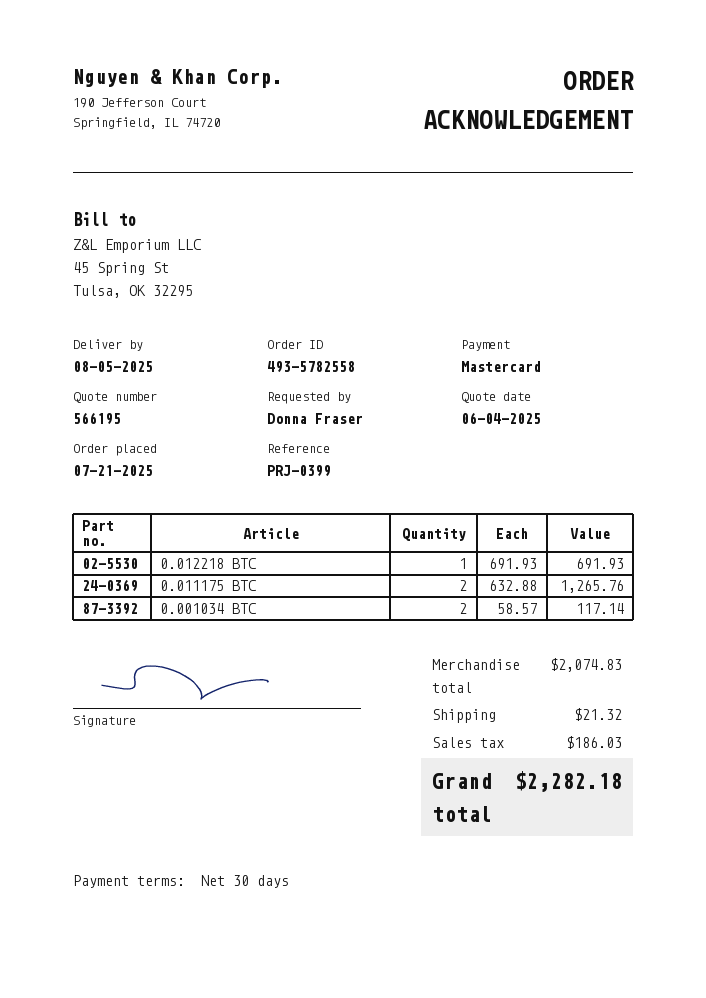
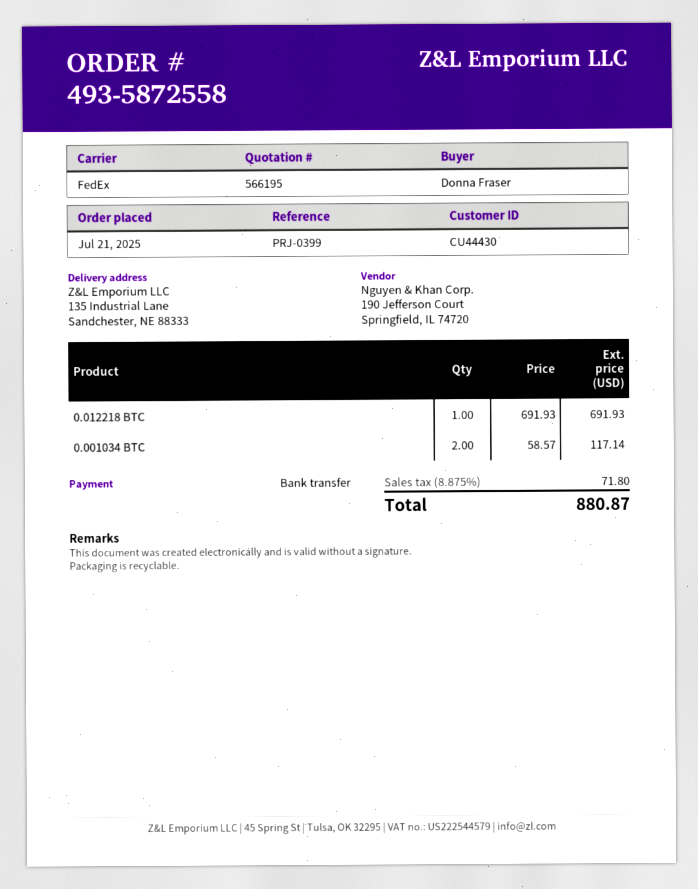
order number: 493-5782558 -> 493-5872558
payment method: Mastercard -> bank transfer
0.011175 BTC: 2 x 632.88 = 1265.76 -> none
shipping: 21.32 -> none
tax: 186.03 -> 71.80
total: 2282.18 -> 880.87

